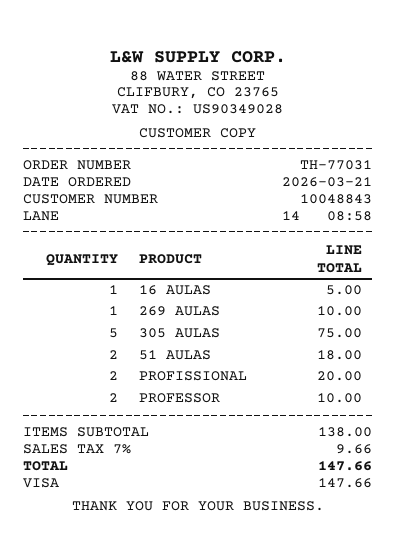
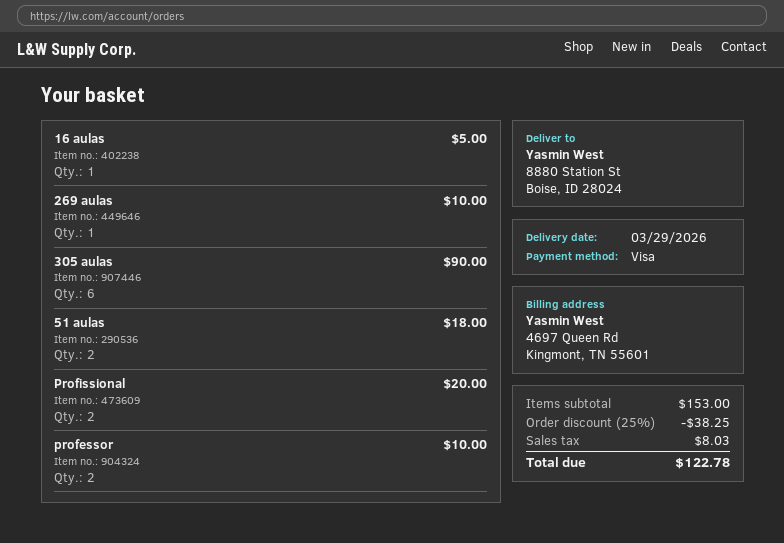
305 AULAS: 5 for 75.00 -> 6 for 90.00
subtotal: 138.00 -> 153.00
discount: none -> 25% = 38.25
tax: 9.66 -> 8.03
total: 147.66 -> 122.78

